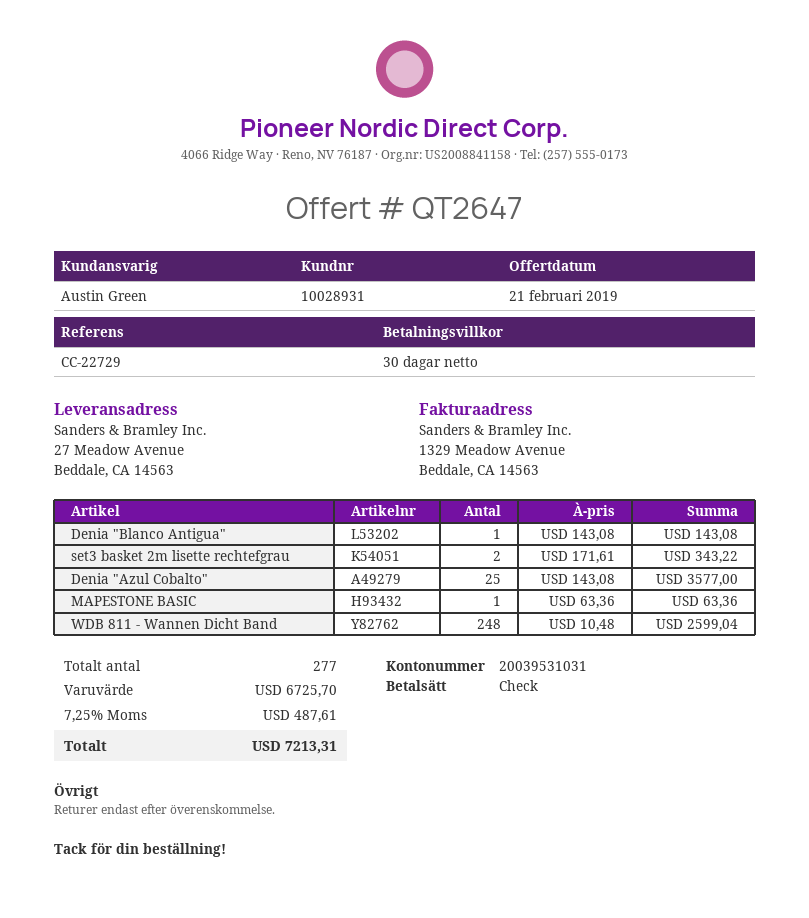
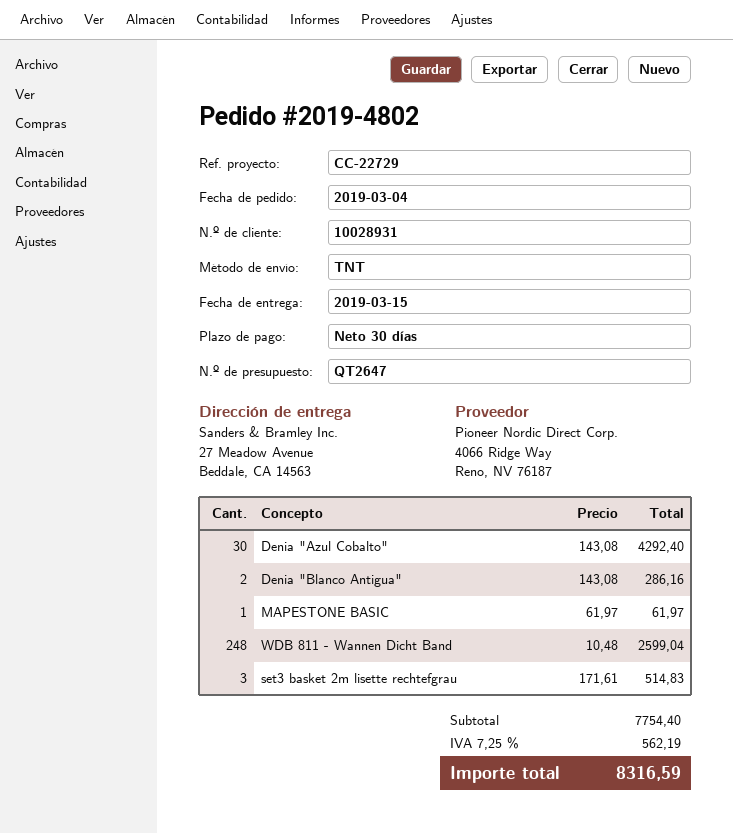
Denia "Blanco Antigua": 1 x 143.08 = 143.08 -> 2 x 143.08 = 286.16
set3 basket 2m lisette rechtefgrau: 2 x 171.61 = 343.22 -> 3 x 171.61 = 514.83
Denia "Azul Cobalto": 25 x 143.08 = 3577.00 -> 30 x 143.08 = 4292.40
MAPESTONE BASIC: 1 x 63.36 = 63.36 -> 1 x 61.97 = 61.97
subtotal: 6725.70 -> 7754.40
tax: 7.25% = 487.61 -> 7.25% = 562.19
total: 7213.31 -> 8316.59

